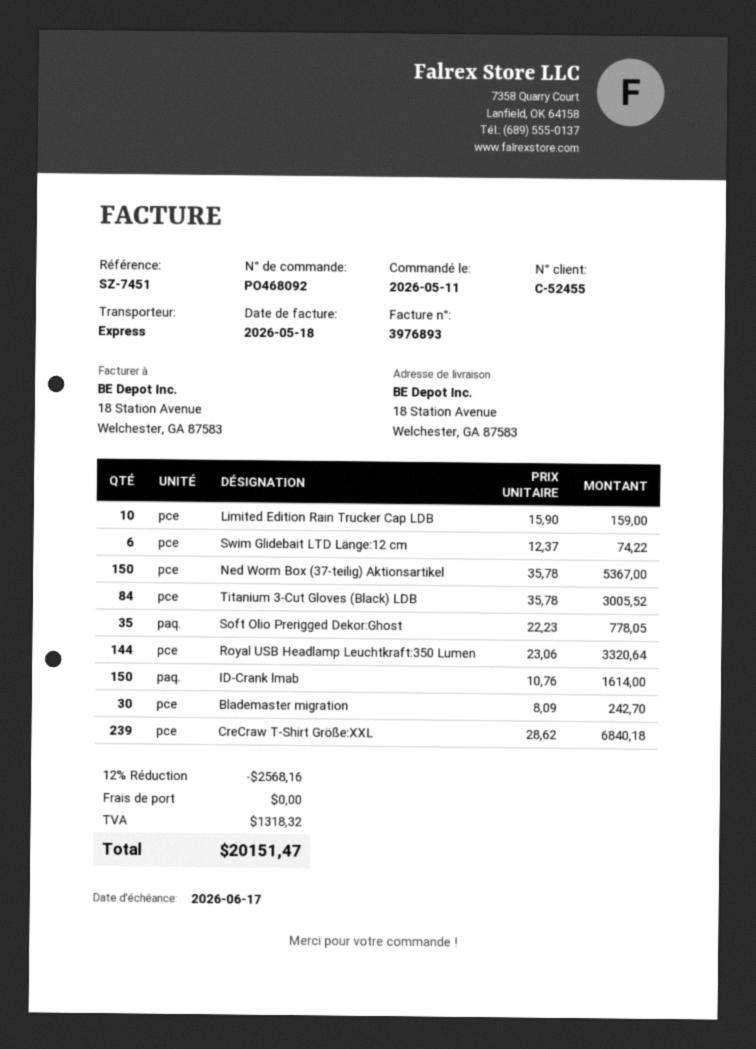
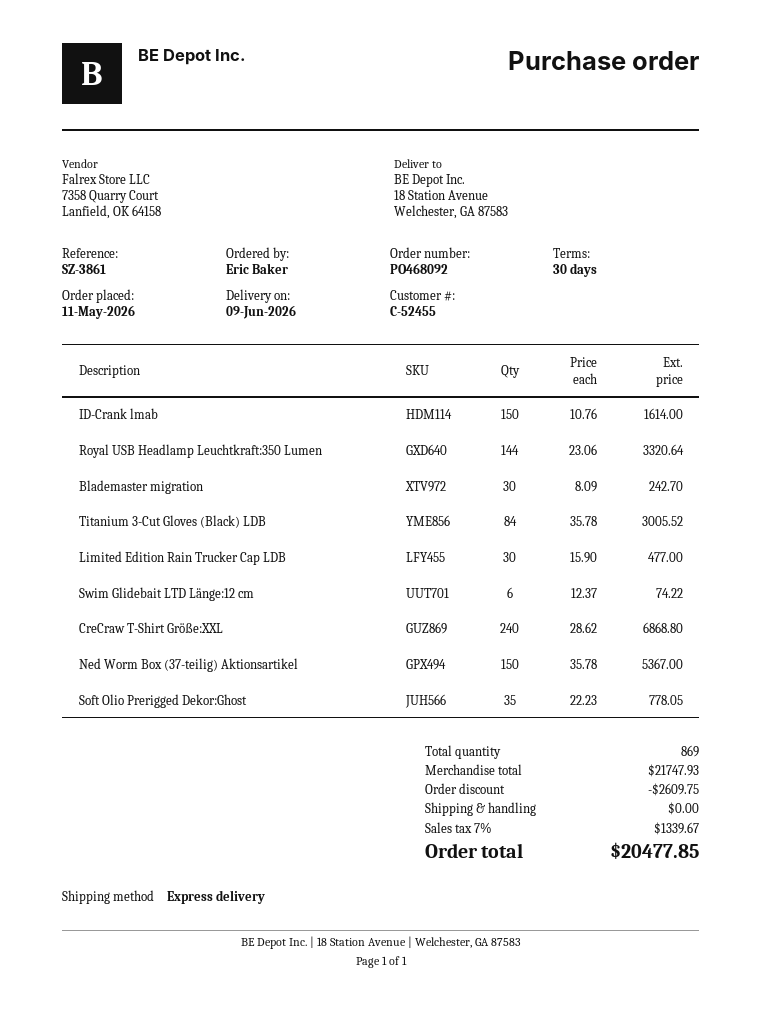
reference: SZ-7451 -> SZ-3861
Limited Edition Rain Trucker Cap LDB: 10 x 15.90 = 159.00 -> 30 x 15.90 = 477.00
CreCraw T-Shirt Größe:XXL: 239 x 28.62 = 6840.18 -> 240 x 28.62 = 6868.80
discount: 2568.16 -> 2609.75
tax: 1318.32 -> 1339.67
total: 20151.47 -> 20477.85

